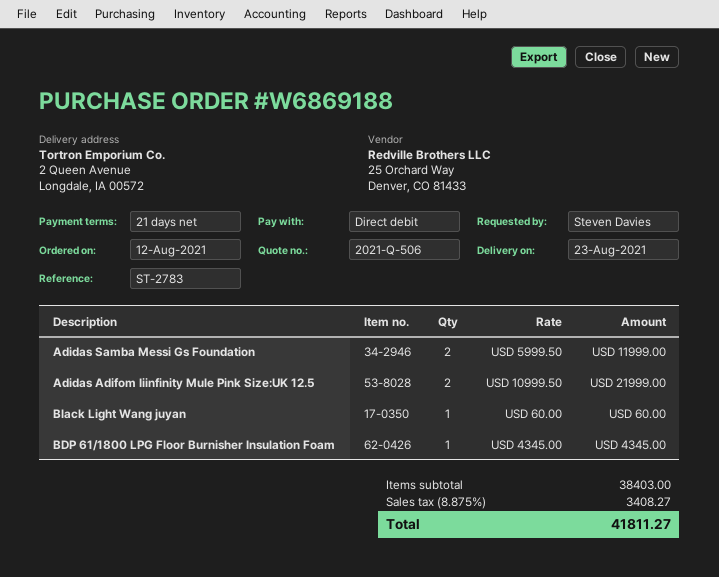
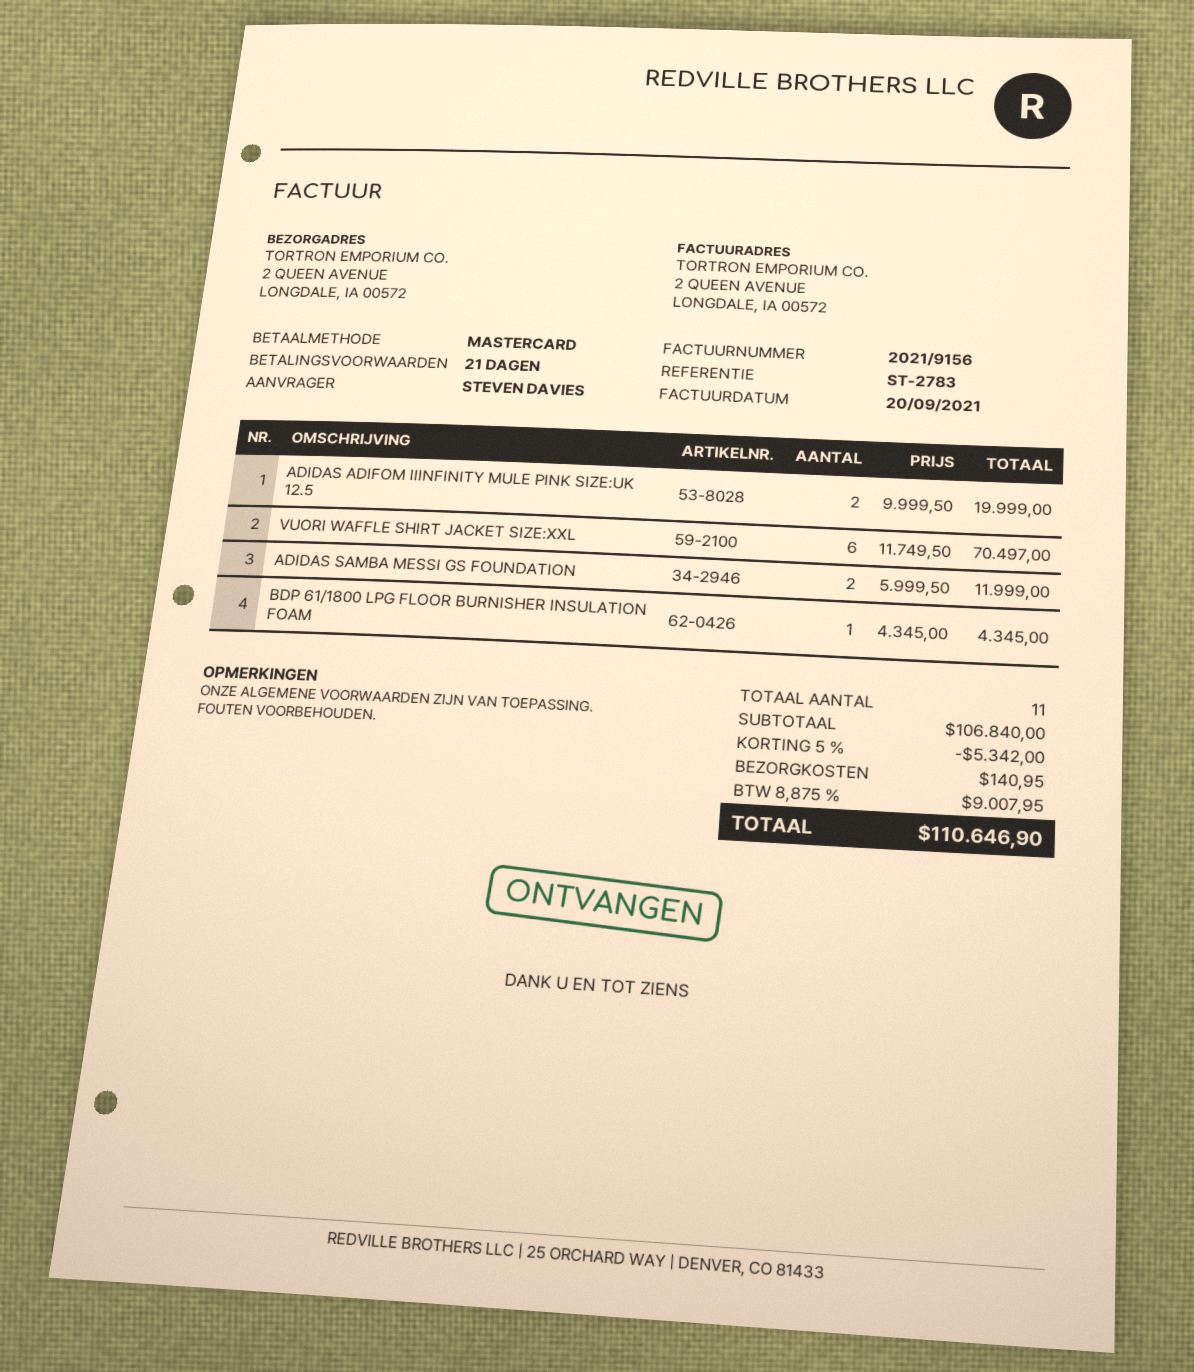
payment method: direct debit -> Mastercard
Adidas Adifom Iiinfinity Mule Pink Size:UK 12.5: 2 x 10999.50 = 21999.00 -> 2 x 9999.50 = 19999.00
Black Light Wang juyan: 1 x 60.00 = 60.00 -> none
VUORI WAFFLE SHIRT JACKET SIZE:XXL: none -> 6 x 11749.50 = 70497.00
subtotal: 38403.00 -> 106840.00
discount: none -> 5% = 5342.00
shipping: none -> 140.95
tax: 8.875% = 3408.27 -> 8.875% = 9007.95
total: 41811.27 -> 110646.90

